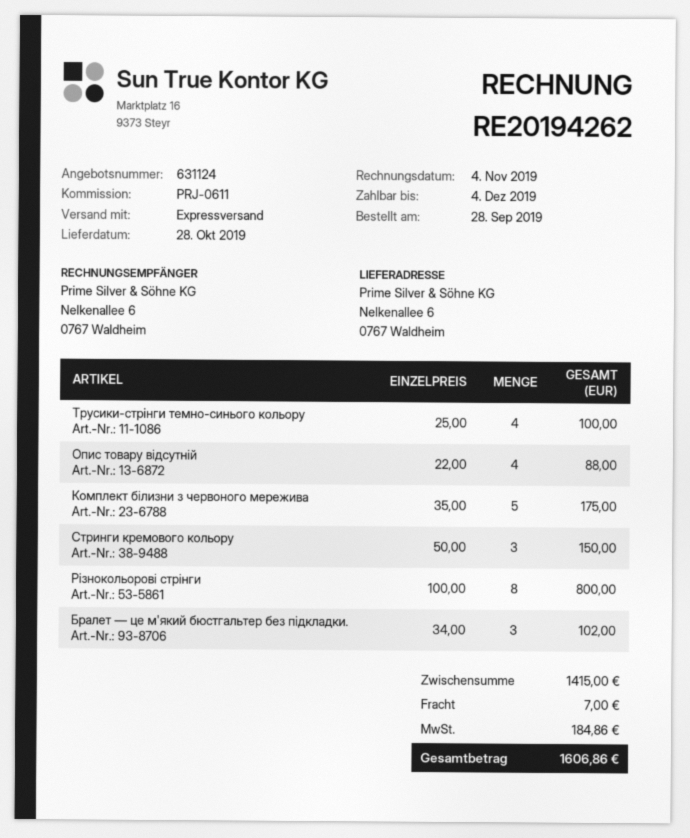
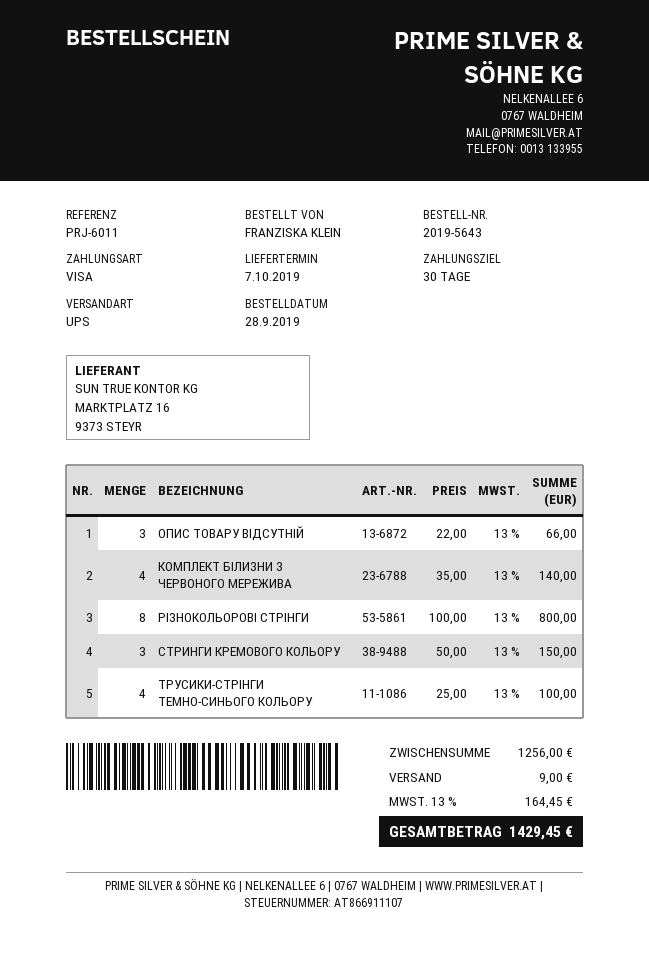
delivery date: 2019-10-28 -> 2019-10-07
reference: PRJ-0611 -> PRJ-6011
shipping method: express -> UPS
Опис товару відсутній: 4 x 22.00 = 88.00 -> 3 x 22.00 = 66.00
Комплект білизни з червоного мережива: 5 x 35.00 = 175.00 -> 4 x 35.00 = 140.00
Бралет — це м'який бюстгальтер без підкладки.: 3 x 34.00 = 102.00 -> none
subtotal: 1415.00 -> 1256.00
shipping: 7.00 -> 9.00
tax: 184.86 -> 164.45
total: 1606.86 -> 1429.45

